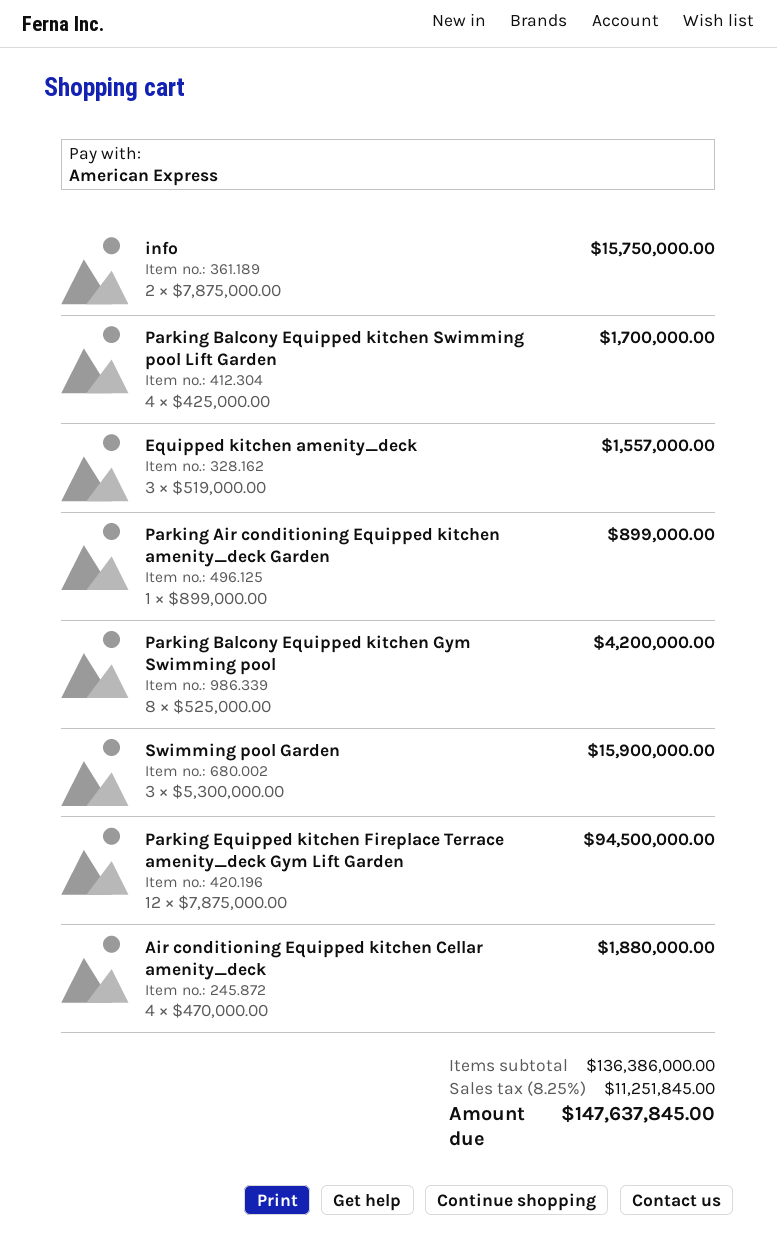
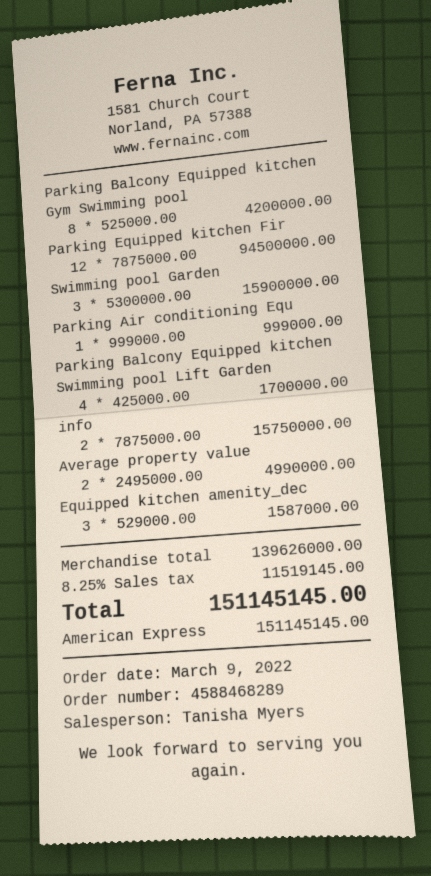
Equipped kitchen amenity_deck: 3 x 519000.00 = 1557000.00 -> 3 x 529000.00 = 1587000.00
Parking Air conditioning Equipped kitchen amenity_deck Garden: 1 x 899000.00 = 899000.00 -> 1 x 999000.00 = 999000.00
Air conditioning Equipped kitchen Cellar amenity_deck: 4 x 470000.00 = 1880000.00 -> none
Average property value: none -> 2 x 2495000.00 = 4990000.00
subtotal: 136386000.00 -> 139626000.00
tax: 8.25% = 11251845.00 -> 8.25% = 11519145.00
total: 147637845.00 -> 151145145.00

